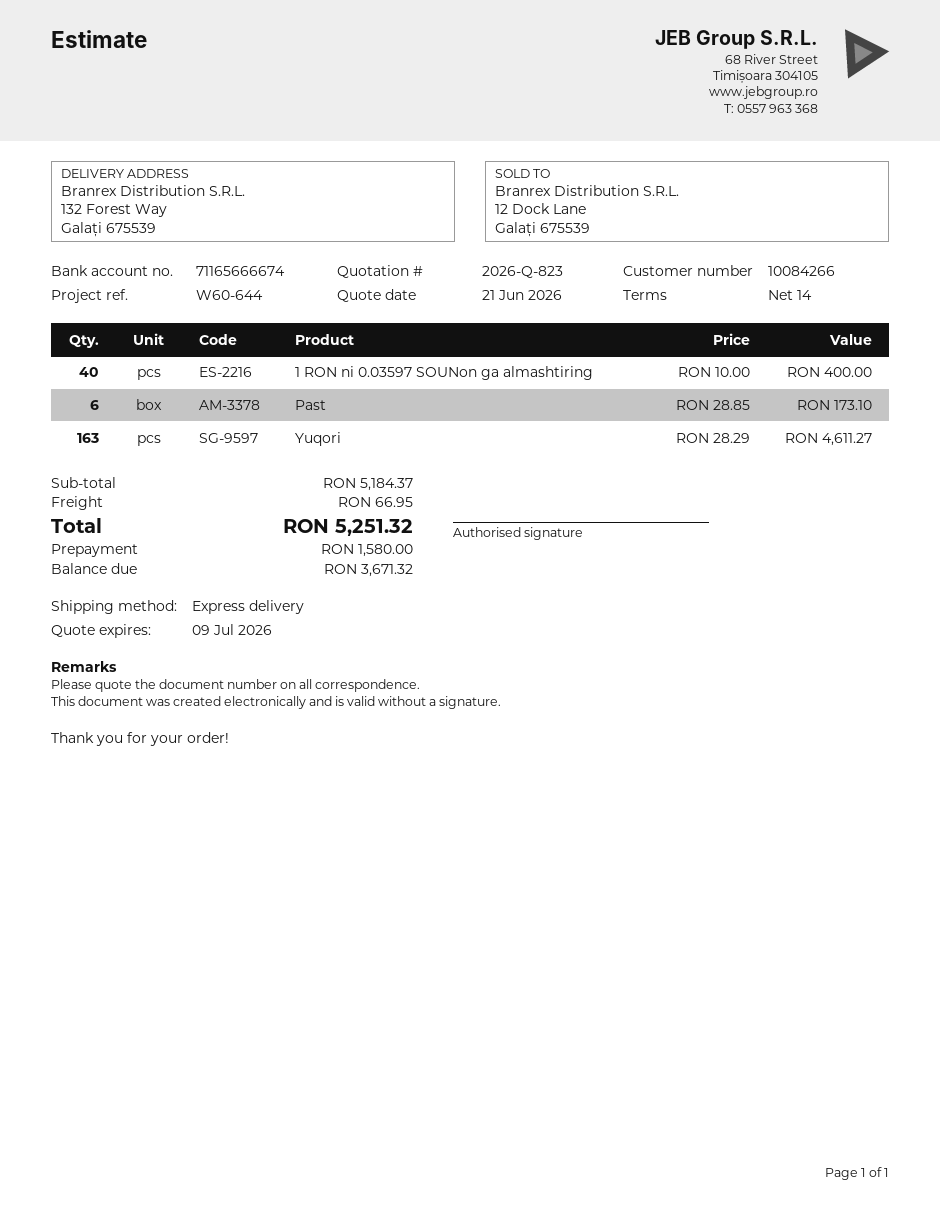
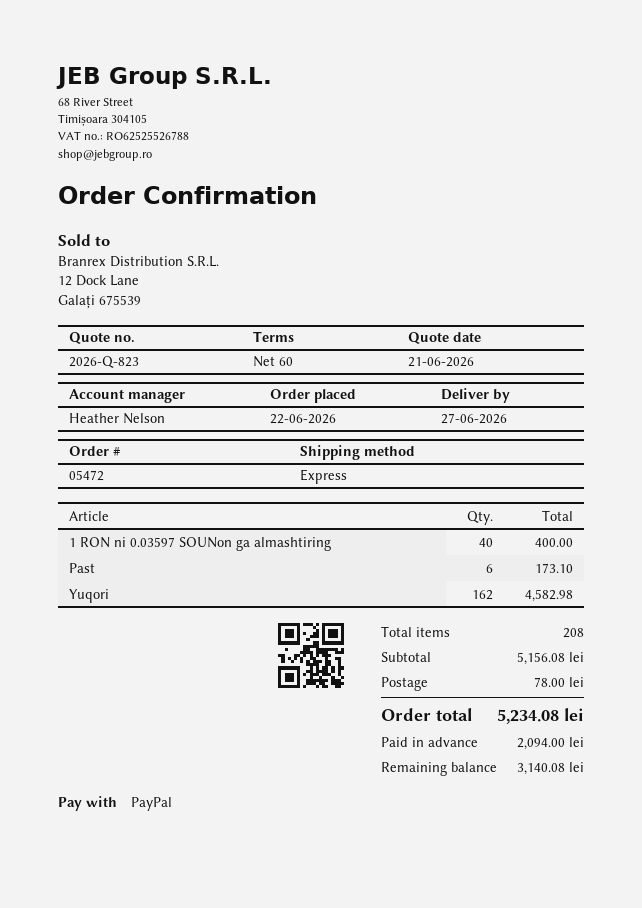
payment terms: 14 days -> 60 days
Yuqori: 163 for 4611.27 -> 162 for 4582.98
subtotal: 5184.37 -> 5156.08
shipping: 66.95 -> 78.00
total: 5251.32 -> 5234.08
deposit: 1580.00 -> 2094.00
balance: 3671.32 -> 3140.08

